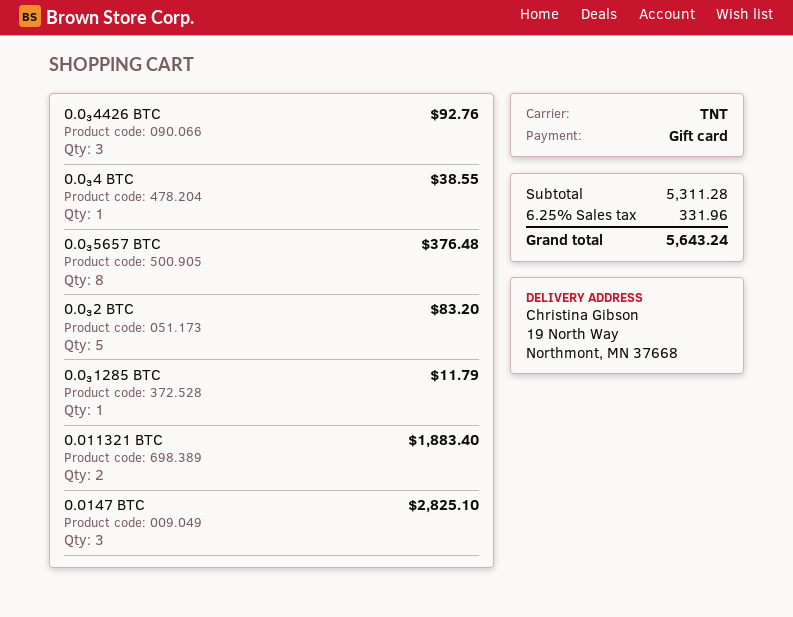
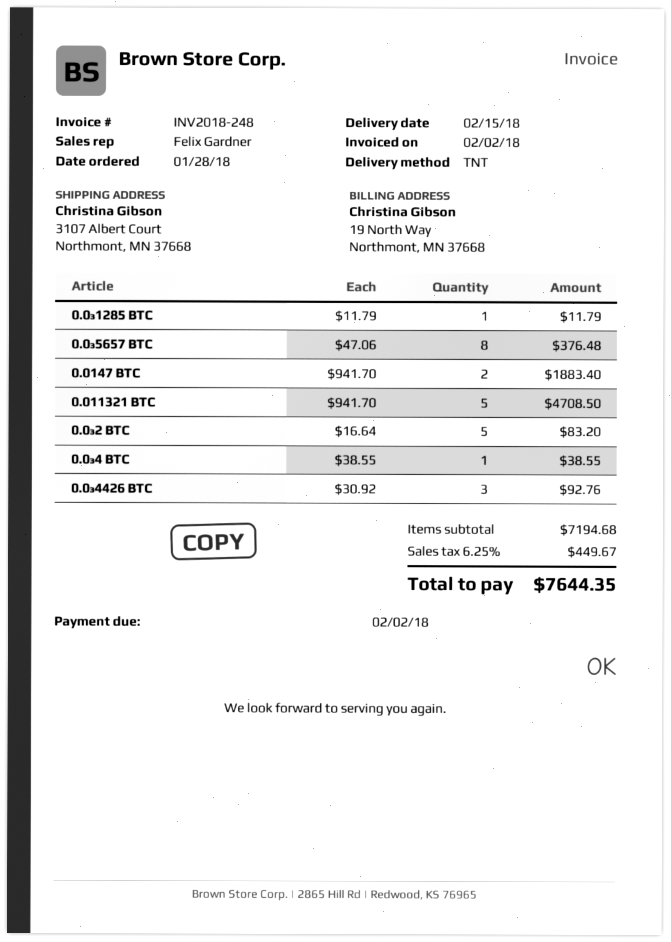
ship to: 19 North Way, Northmont, MN 37668 -> 3107 Albert Court, Northmont, MN 37668
0.011321 BTC: 2 for 1883.40 -> 5 for 4708.50
0.0147 BTC: 3 for 2825.10 -> 2 for 1883.40
subtotal: 5311.28 -> 7194.68
tax: 6.25% = 331.96 -> 6.25% = 449.67
total: 5643.24 -> 7644.35

